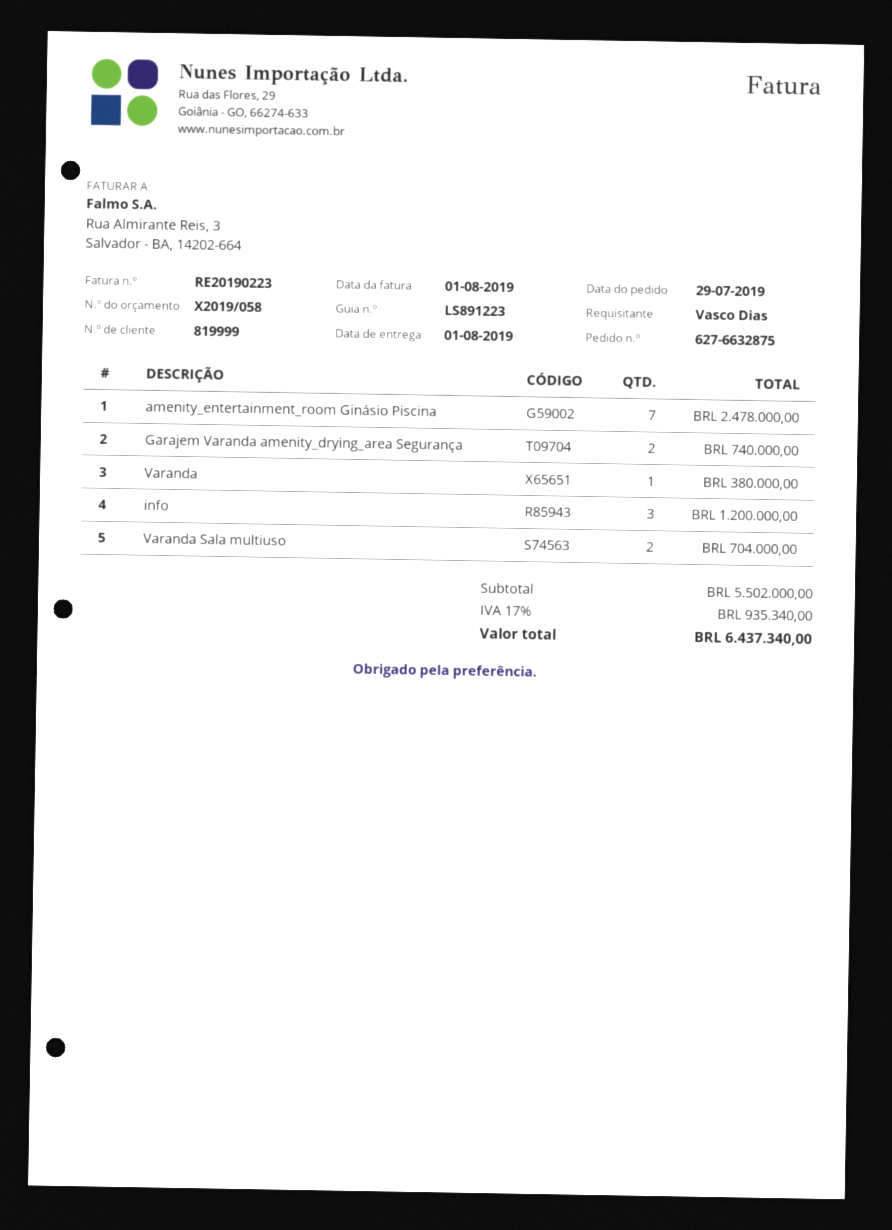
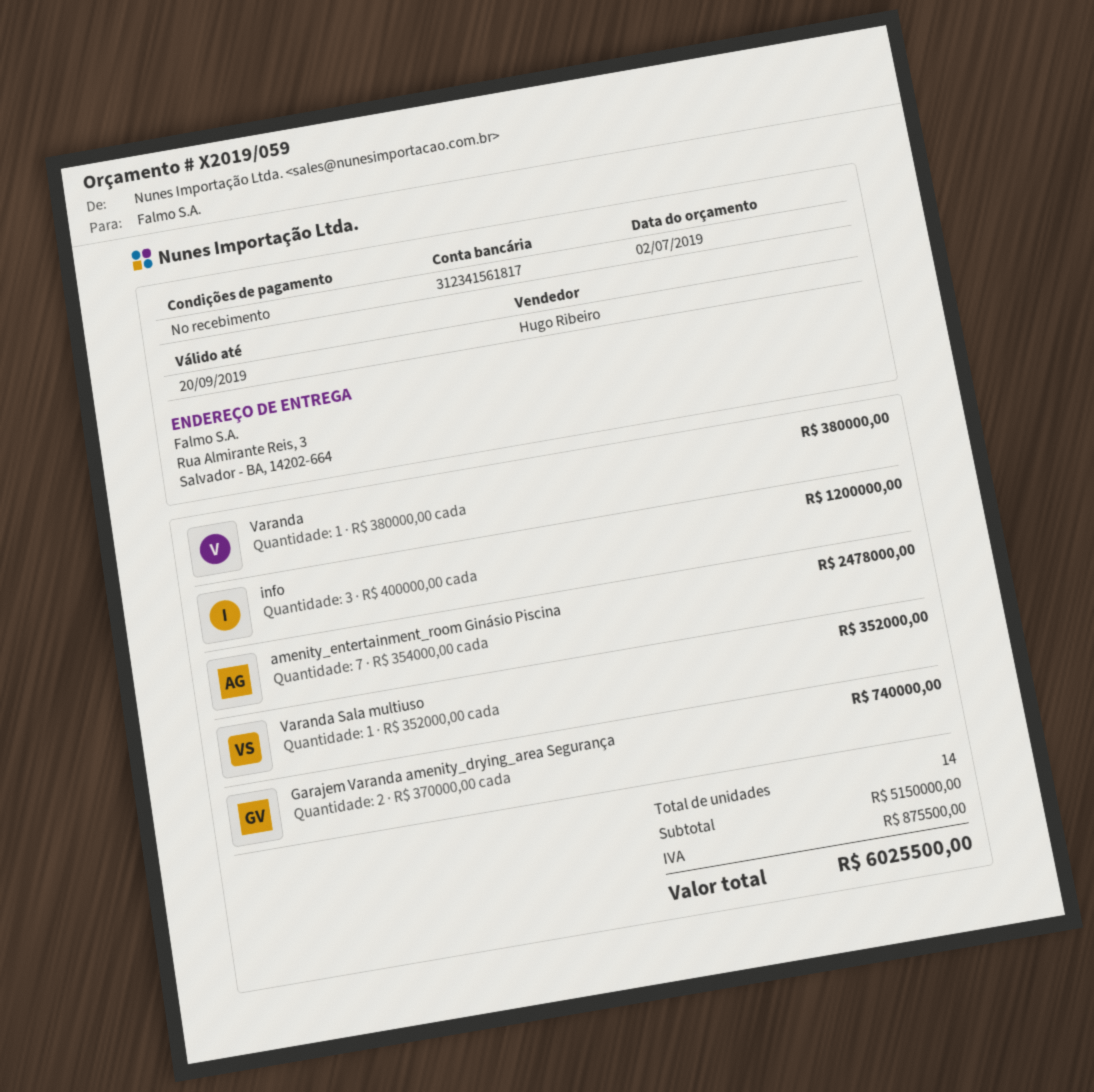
quote number: X2019/058 -> X2019/059
Varanda Sala multiuso: 2 for 704000.00 -> 1 for 352000.00
subtotal: 5502000.00 -> 5150000.00
tax: 935340.00 -> 875500.00
total: 6437340.00 -> 6025500.00

